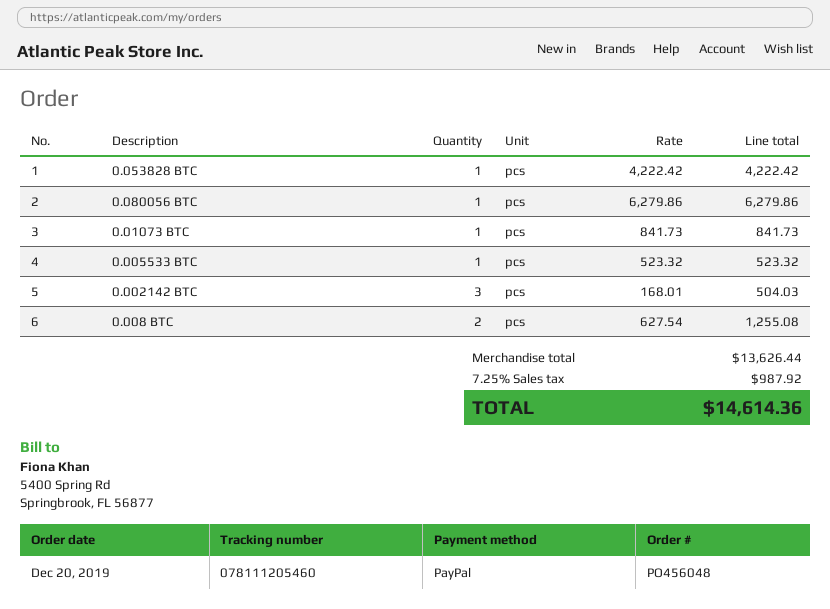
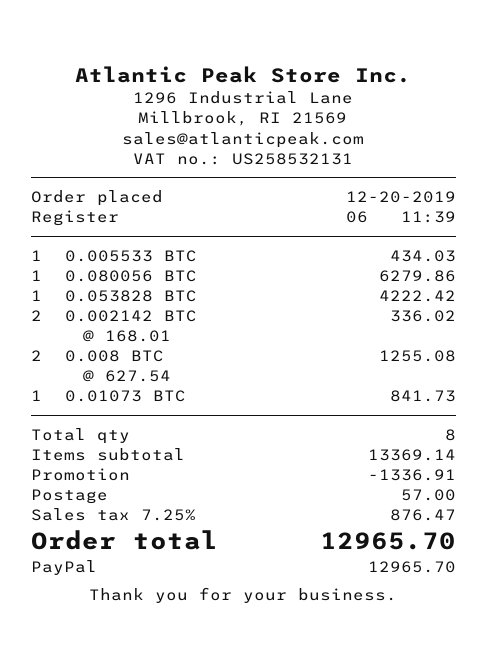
0.005533 BTC: 1 x 523.32 = 523.32 -> 1 x 434.03 = 434.03
0.002142 BTC: 3 x 168.01 = 504.03 -> 2 x 168.01 = 336.02
subtotal: 13626.44 -> 13369.14
discount: none -> 1336.91
shipping: none -> 57.00
tax: 7.25% = 987.92 -> 7.25% = 876.47
total: 14614.36 -> 12965.70

